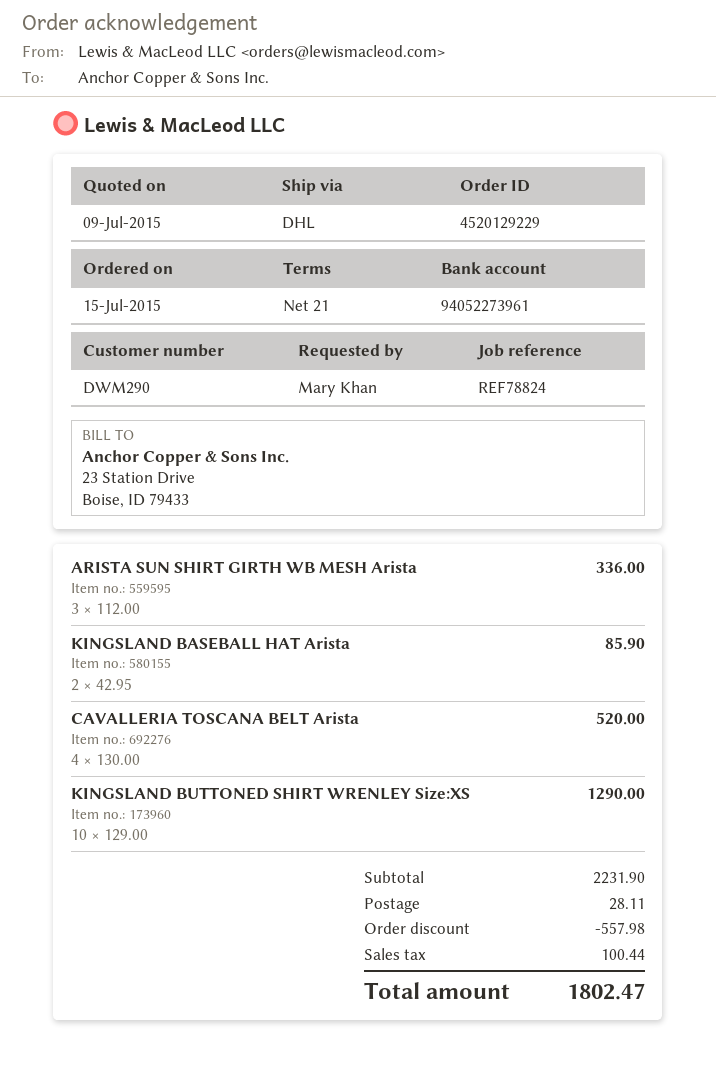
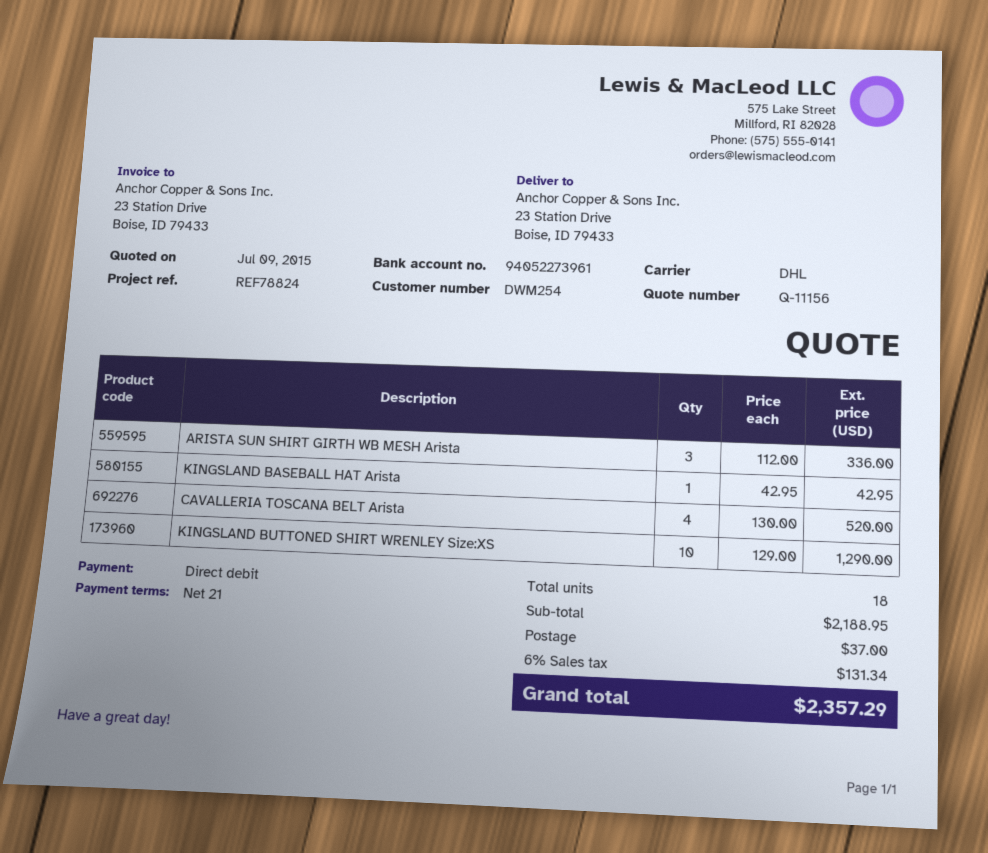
customer number: DWM290 -> DWM254
KINGSLAND BASEBALL HAT Arista: 2 x 42.95 = 85.90 -> 1 x 42.95 = 42.95
subtotal: 2231.90 -> 2188.95
discount: 557.98 -> none
shipping: 28.11 -> 37.00
tax: 100.44 -> 131.34
total: 1802.47 -> 2357.29

